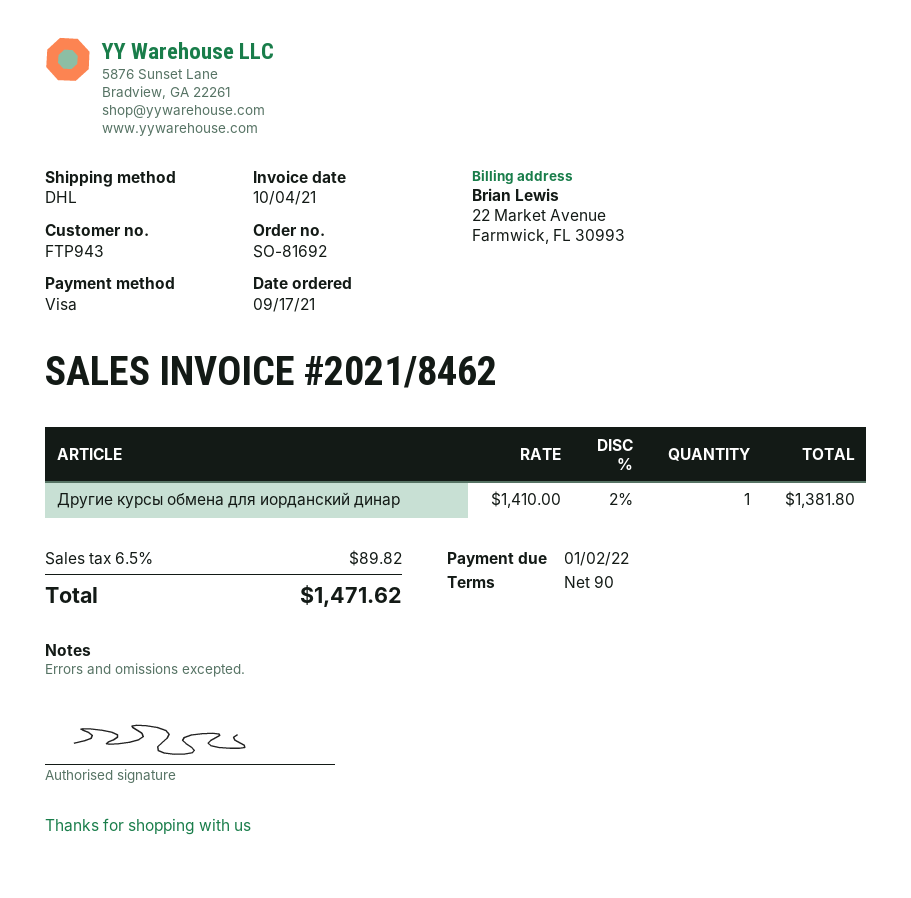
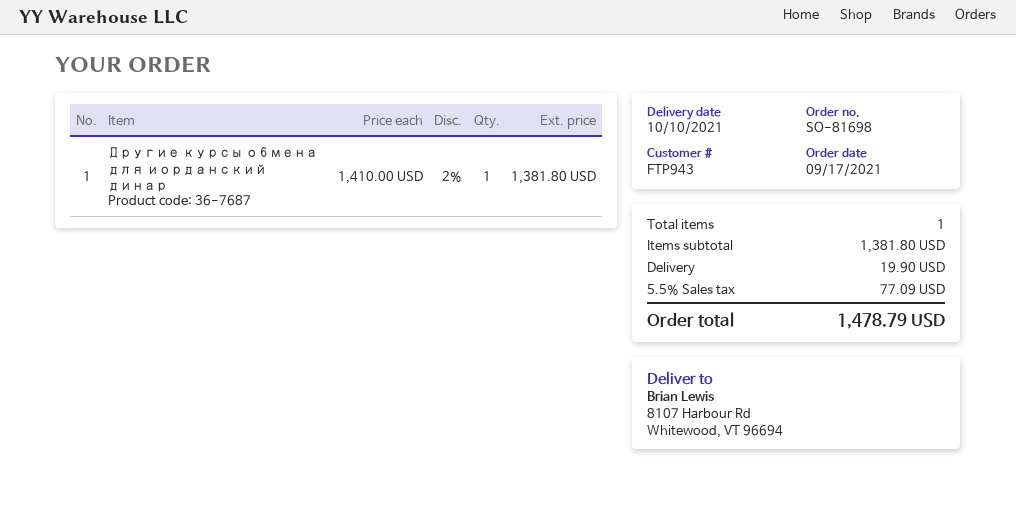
order number: SO-81692 -> SO-81698
shipping: none -> 19.90
tax: 6.5% = 89.82 -> 5.5% = 77.09
total: 1471.62 -> 1478.79

